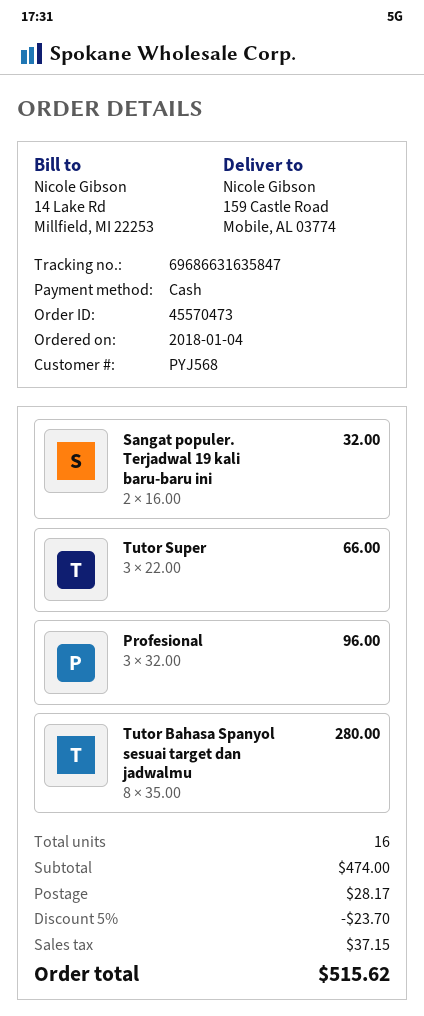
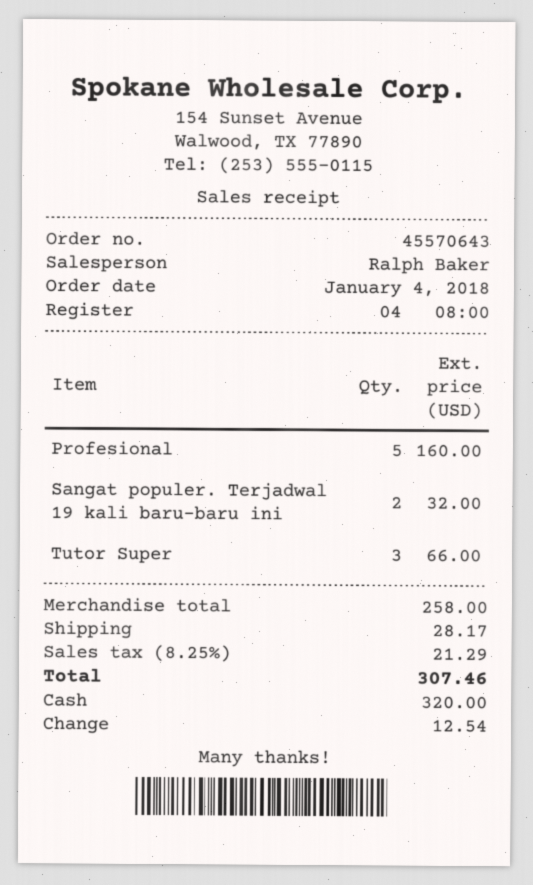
order number: 45570473 -> 45570643
Profesional: 3 for 96.00 -> 5 for 160.00
Tutor Bahasa Spanyol sesuai target dan jadwalmu: 8 for 280.00 -> none
subtotal: 474.00 -> 258.00
discount: 5% = 23.70 -> none
tax: 37.15 -> 21.29
total: 515.62 -> 307.46

